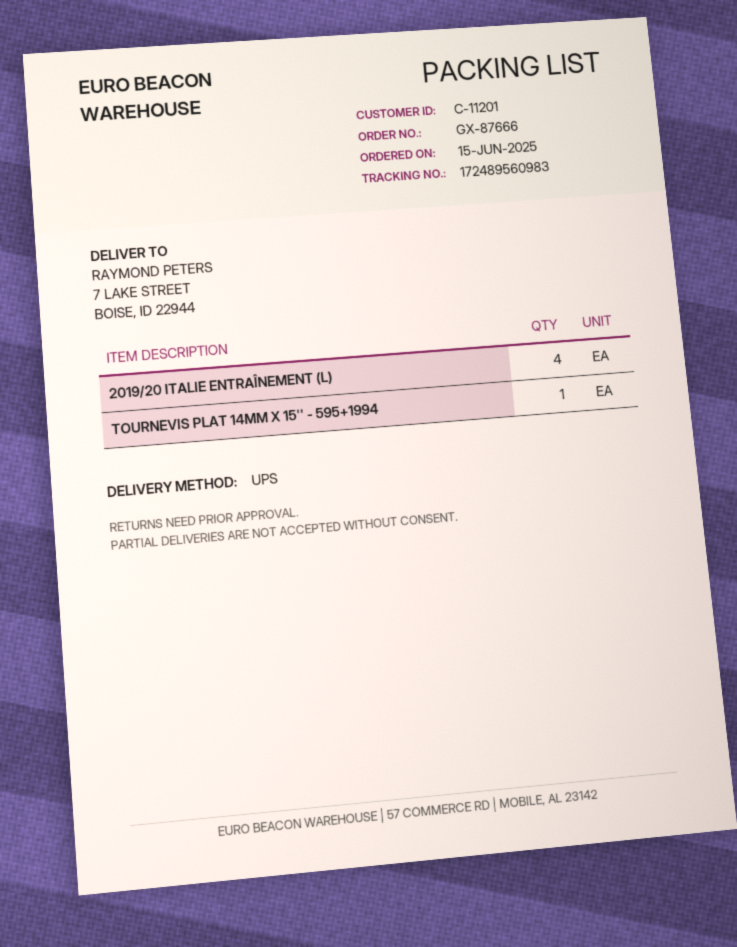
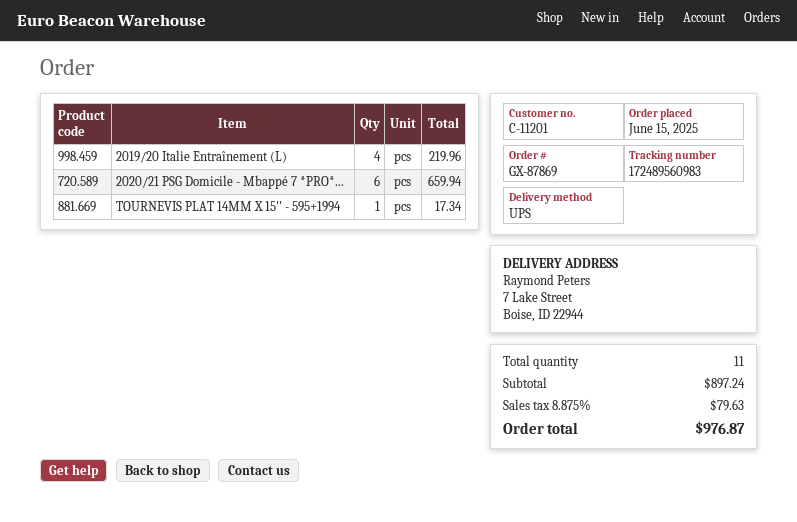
order number: GX-87666 -> GX-87869
2020/21 PSG Domicile - Mbappé 7 *PRO*...: none -> 6

